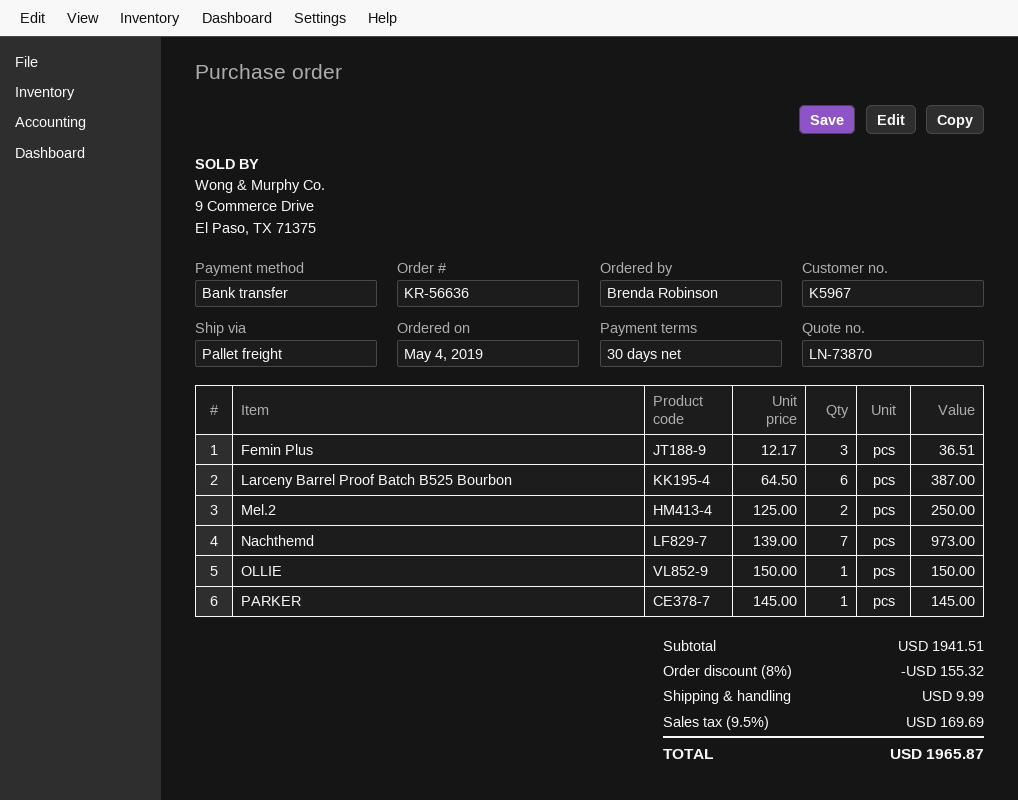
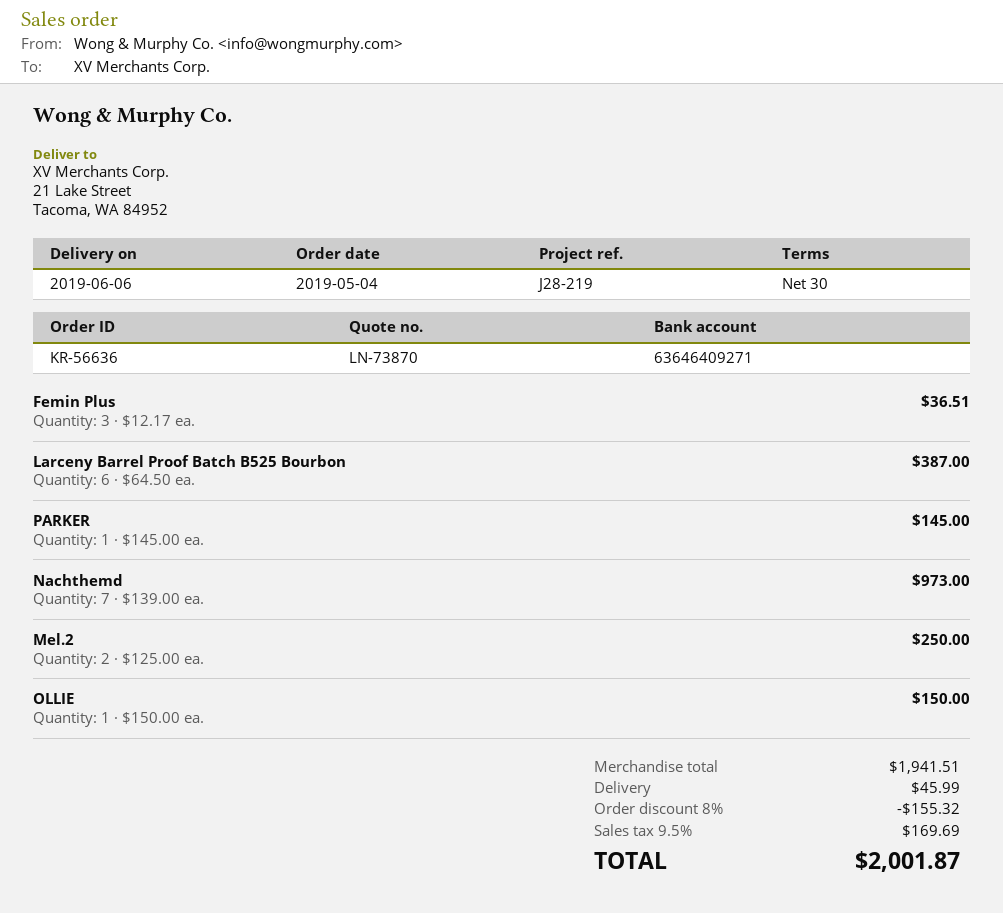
shipping: 9.99 -> 45.99
total: 1965.87 -> 2001.87

